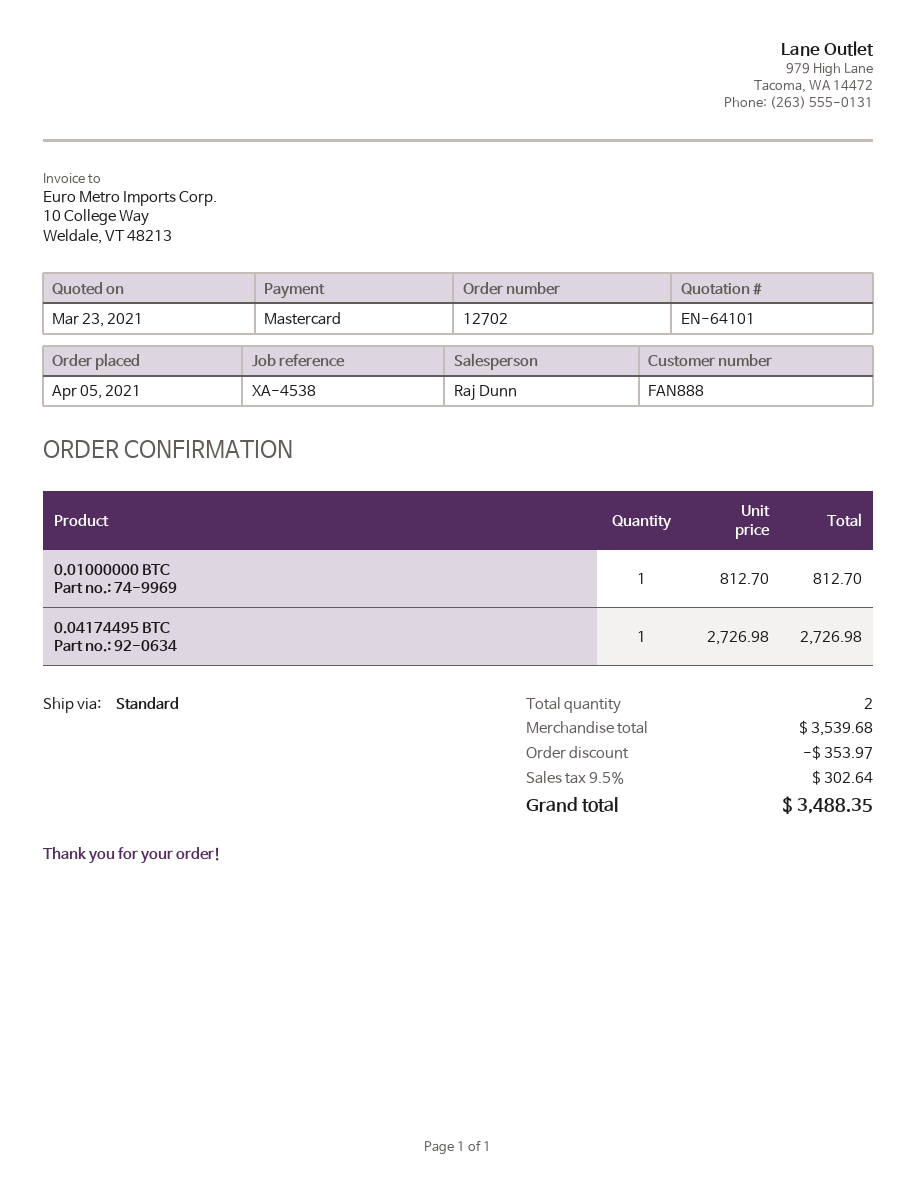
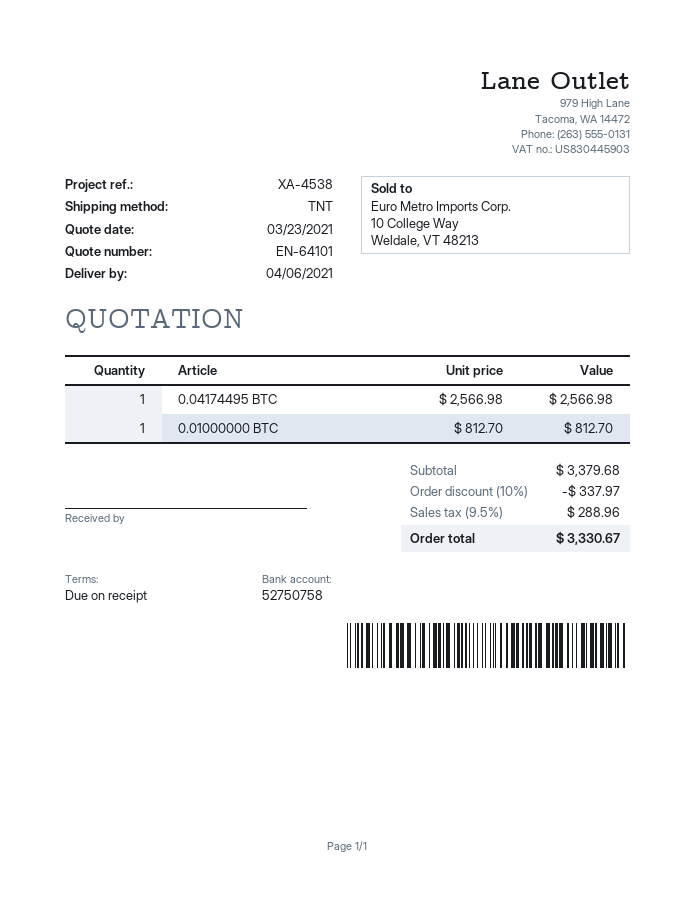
shipping method: standard -> TNT
0.04174495 BTC: 1 x 2726.98 = 2726.98 -> 1 x 2566.98 = 2566.98
subtotal: 3539.68 -> 3379.68
discount: 353.97 -> 337.97
tax: 9.5% = 302.64 -> 9.5% = 288.96
total: 3488.35 -> 3330.67

